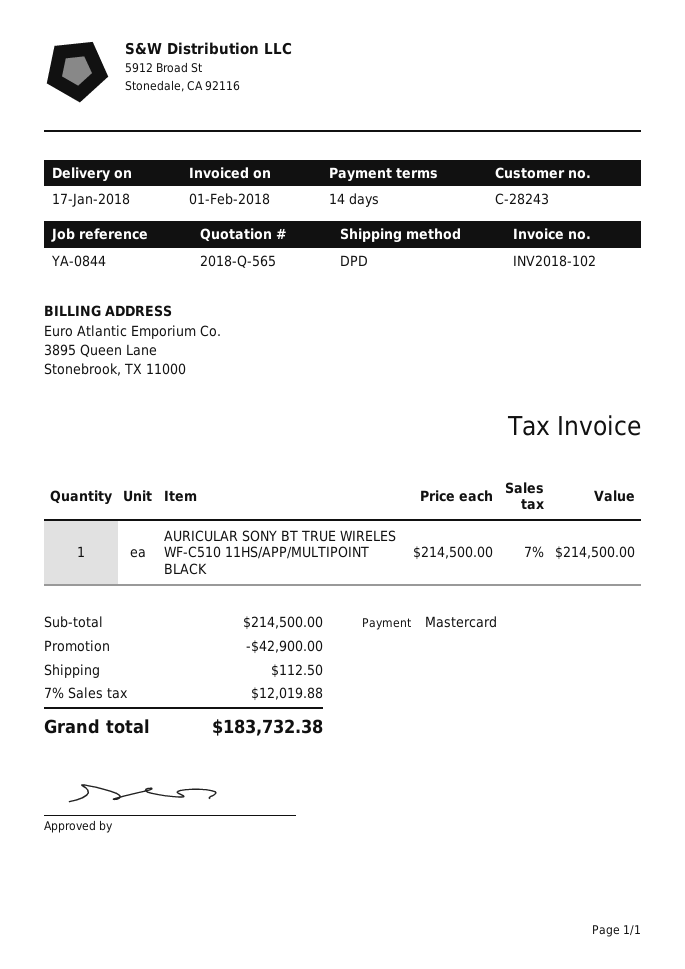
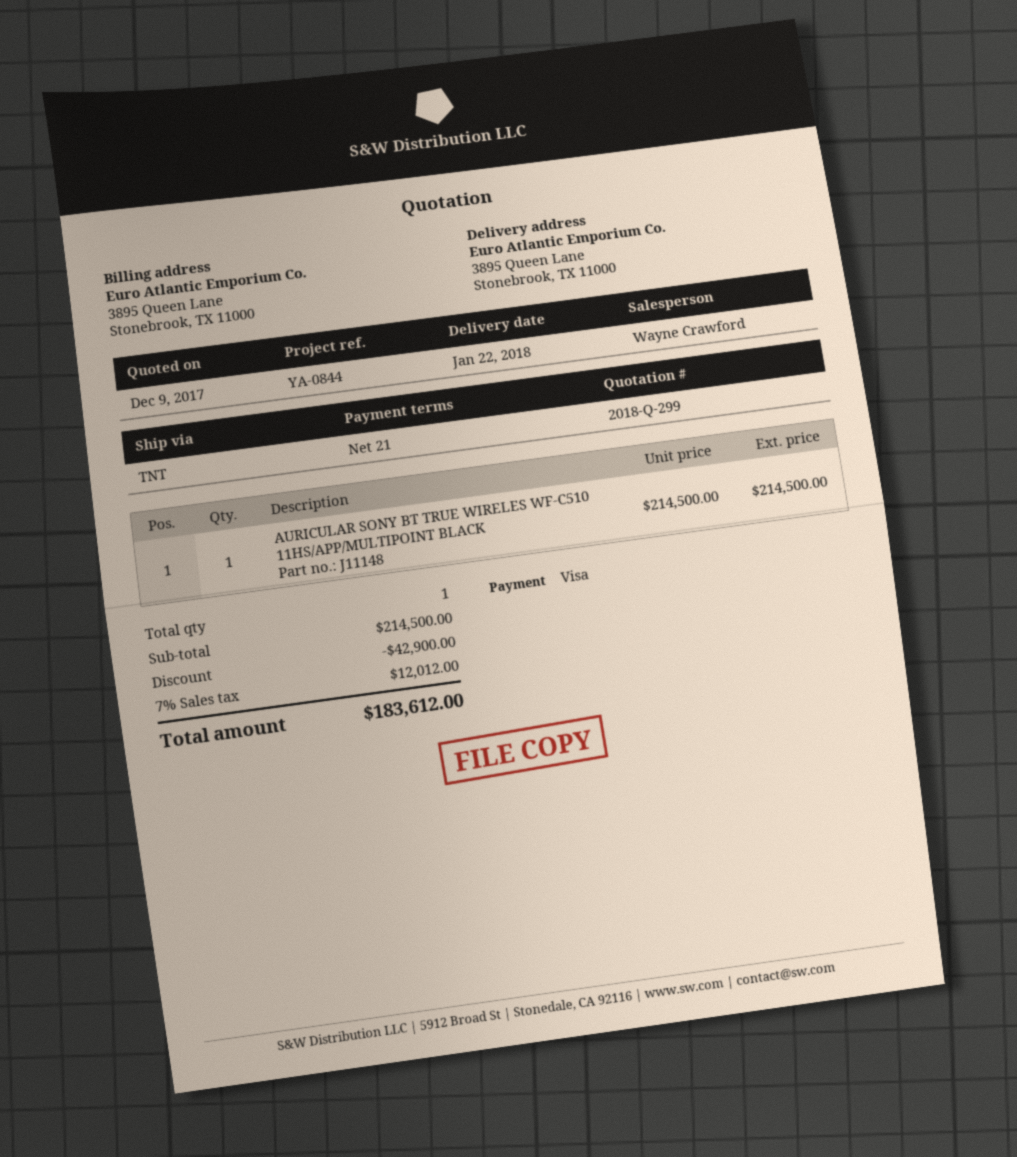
quote number: 2018-Q-565 -> 2018-Q-299
delivery date: 2018-01-17 -> 2018-01-22
payment terms: 14 days -> 21 days
payment method: Mastercard -> Visa
shipping method: DPD -> TNT
shipping: 112.50 -> none
tax: 7% = 12019.88 -> 7% = 12012.00
total: 183732.38 -> 183612.00

